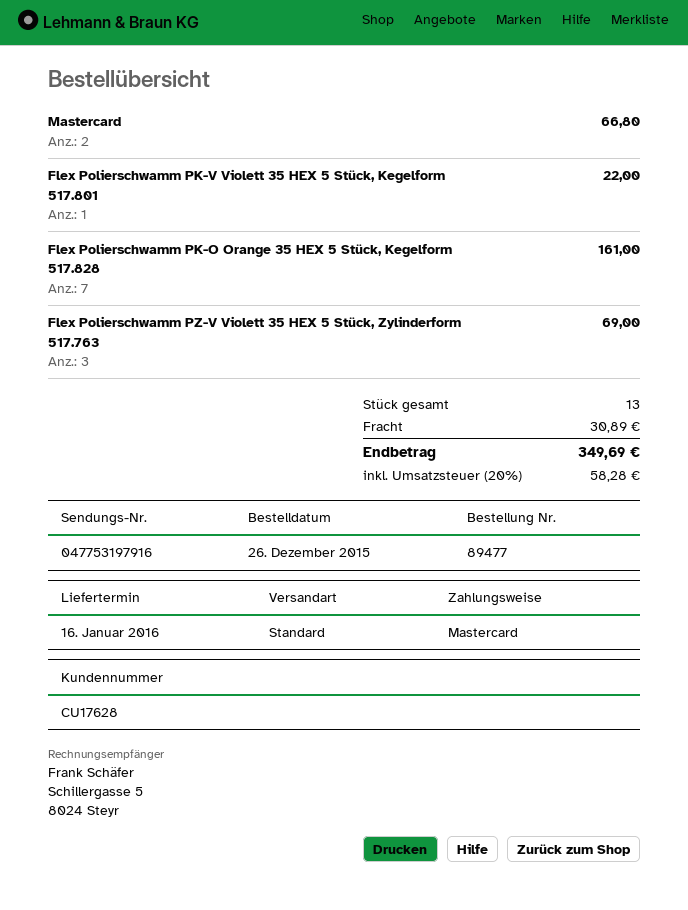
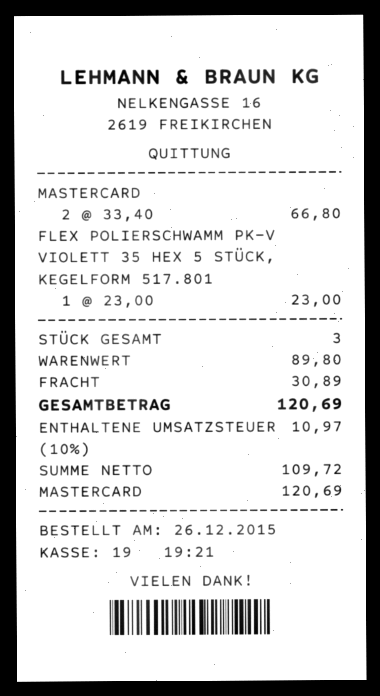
Flex Polierschwamm PK-V Violett 35 HEX 5 Stück, Kegelform 517.801: 1 for 22.00 -> 1 for 23.00
Flex Polierschwamm PK-O Orange 35 HEX 5 Stück, Kegelform 517.828: 7 for 161.00 -> none
Flex Polierschwamm PZ-V Violett 35 HEX 5 Stück, Zylinderform 517.763: 3 for 69.00 -> none
total quantity: 13 -> 3
tax: 20% = 58.28 -> 10% = 10.97
total: 349.69 -> 120.69

